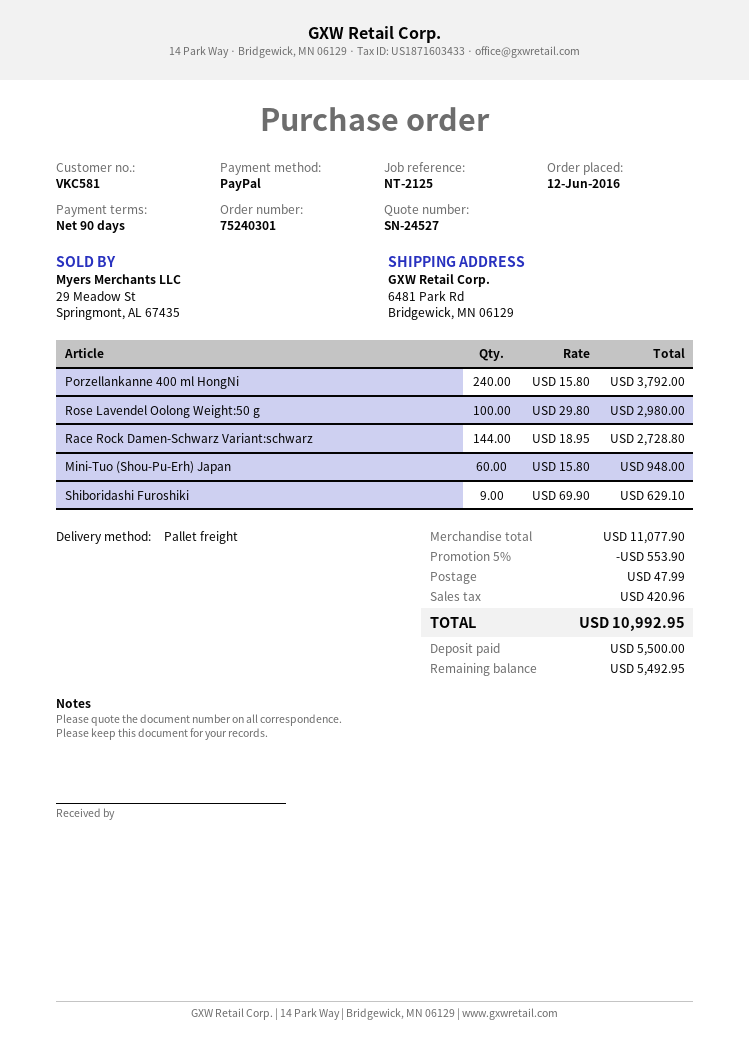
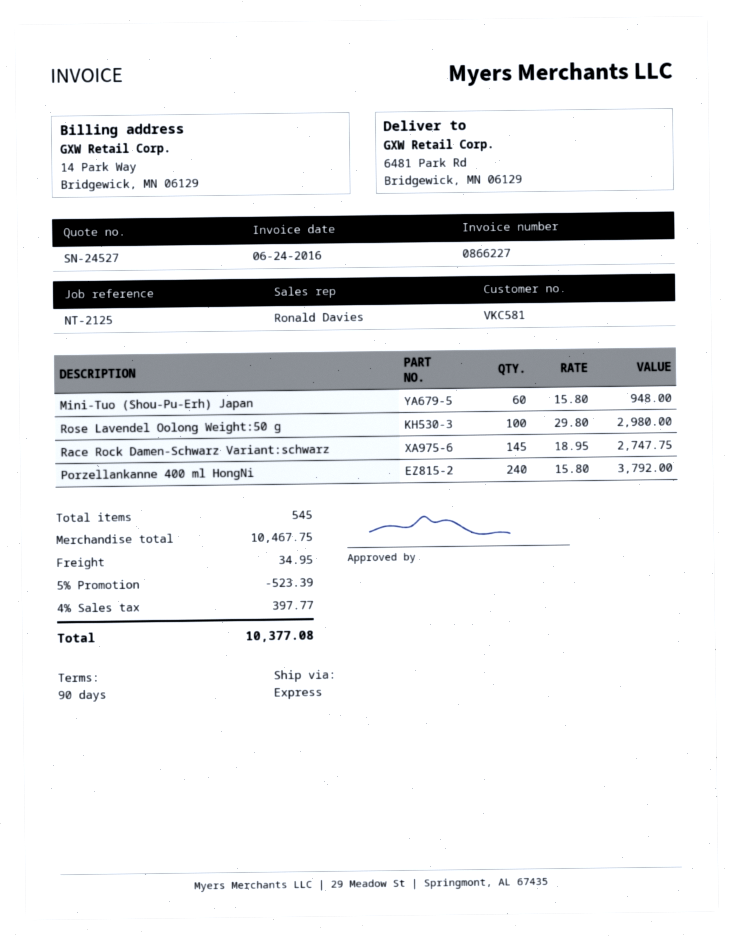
shipping method: pallet freight -> express
Race Rock Damen-Schwarz Variant:schwarz: 144 x 18.95 = 2728.80 -> 145 x 18.95 = 2747.75
Shiboridashi Furoshiki: 9 x 69.90 = 629.10 -> none
subtotal: 11077.90 -> 10467.75
discount: 5% = 553.90 -> 5% = 523.39
shipping: 47.99 -> 34.95
tax: 420.96 -> 397.77
total: 10992.95 -> 10377.08

